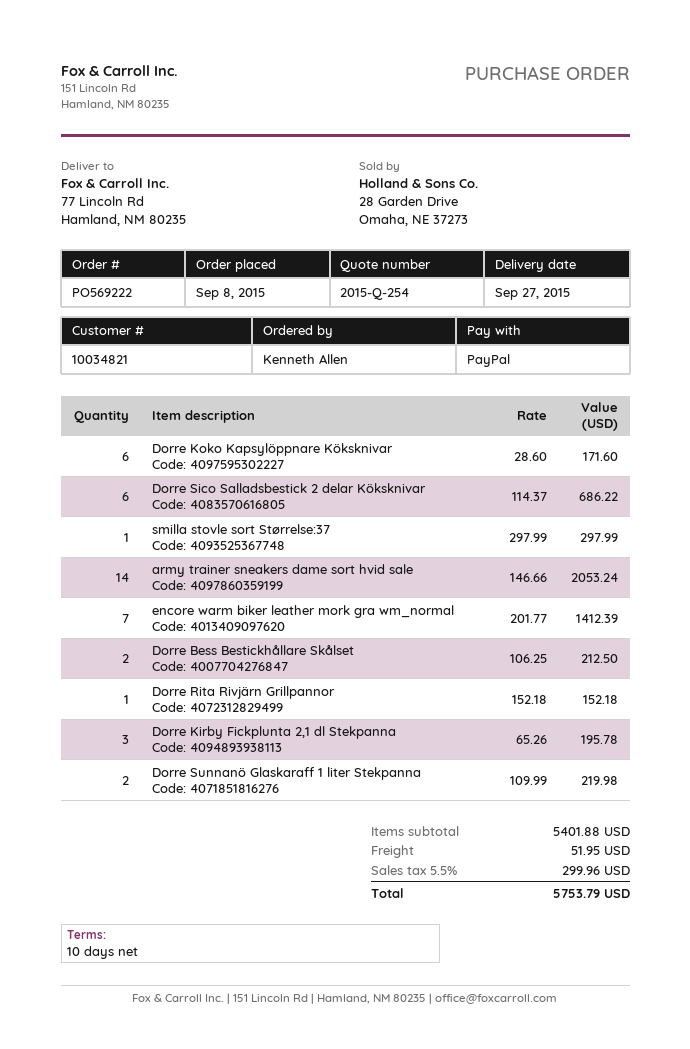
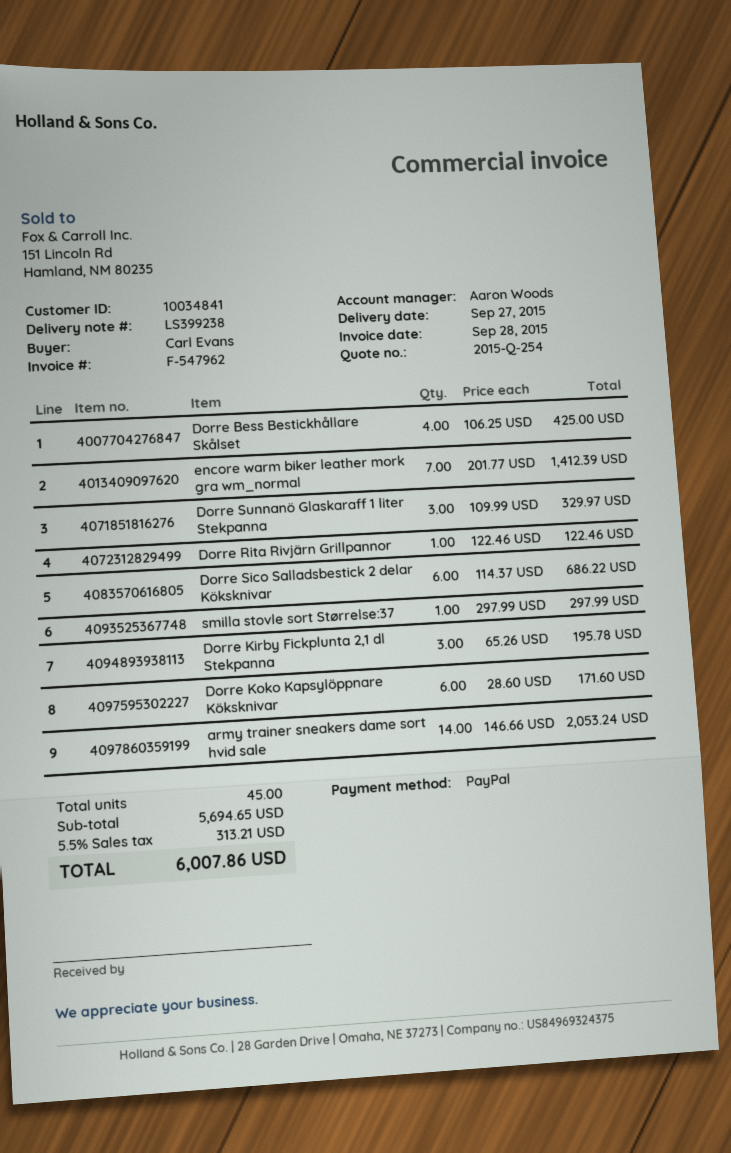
customer number: 10034821 -> 10034841
ordered by: Kenneth Allen -> Carl Evans
Dorre Bess Bestickhållare Skålset: 2 x 106.25 = 212.50 -> 4 x 106.25 = 425.00
Dorre Rita Rivjärn Grillpannor: 1 x 152.18 = 152.18 -> 1 x 122.46 = 122.46
Dorre Sunnanö Glaskaraff 1 liter Stekpanna: 2 x 109.99 = 219.98 -> 3 x 109.99 = 329.97
subtotal: 5401.88 -> 5694.65
shipping: 51.95 -> none
tax: 5.5% = 299.96 -> 5.5% = 313.21
total: 5753.79 -> 6007.86

